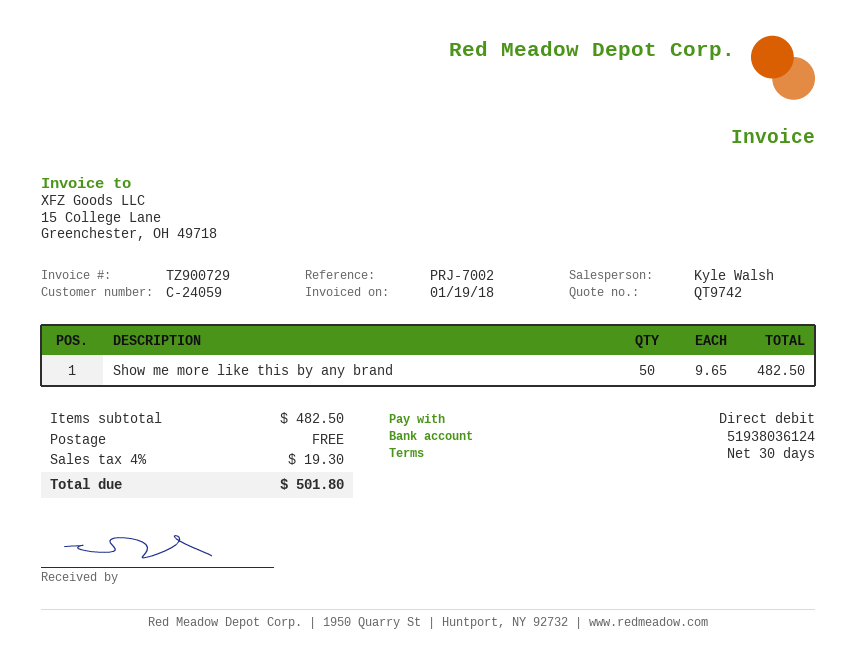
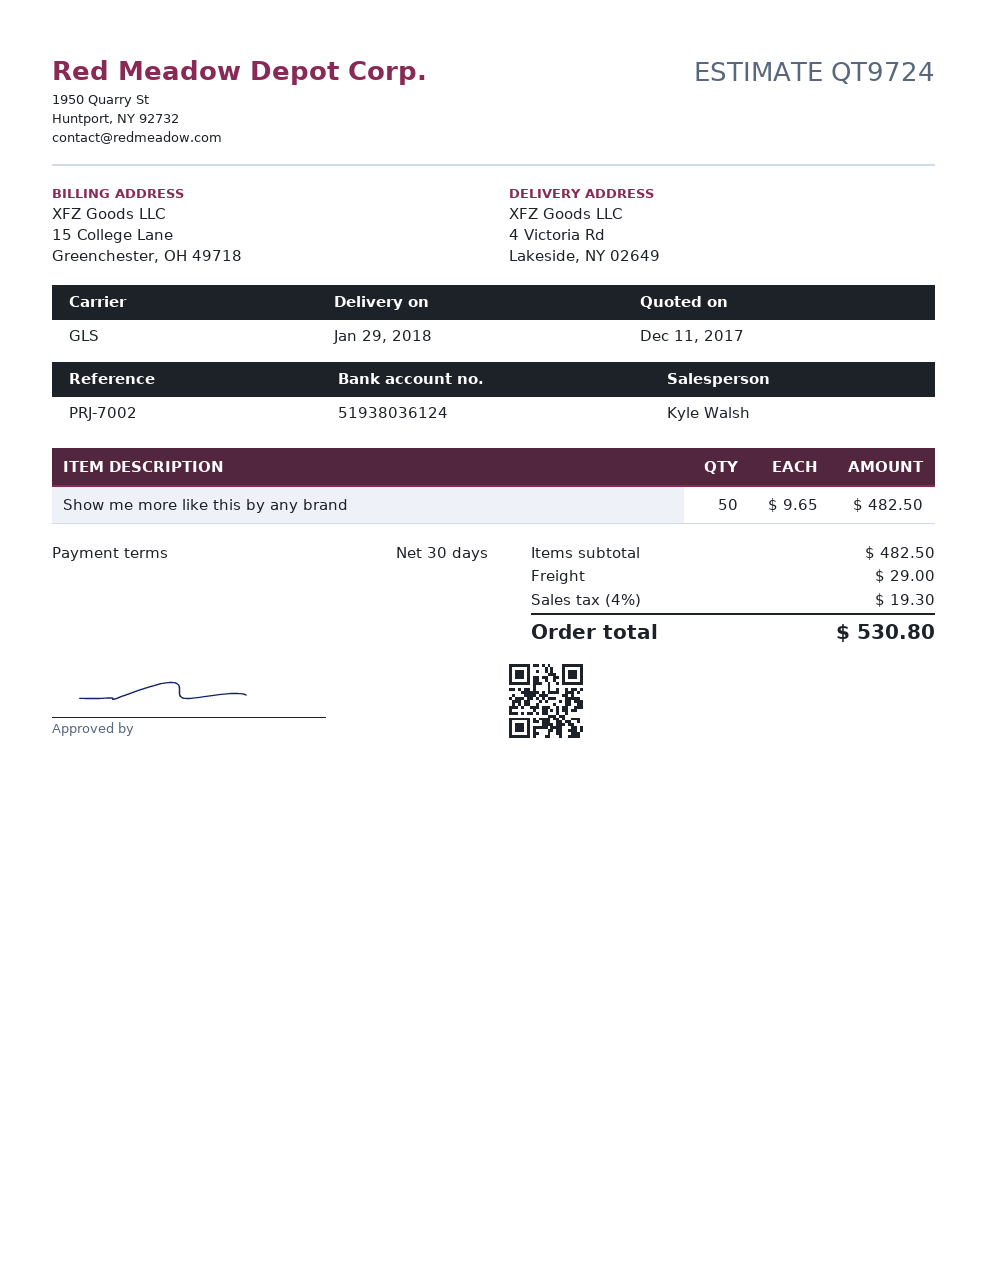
quote number: QT9742 -> QT9724
shipping: 0.00 -> 29.00
total: 501.80 -> 530.80

